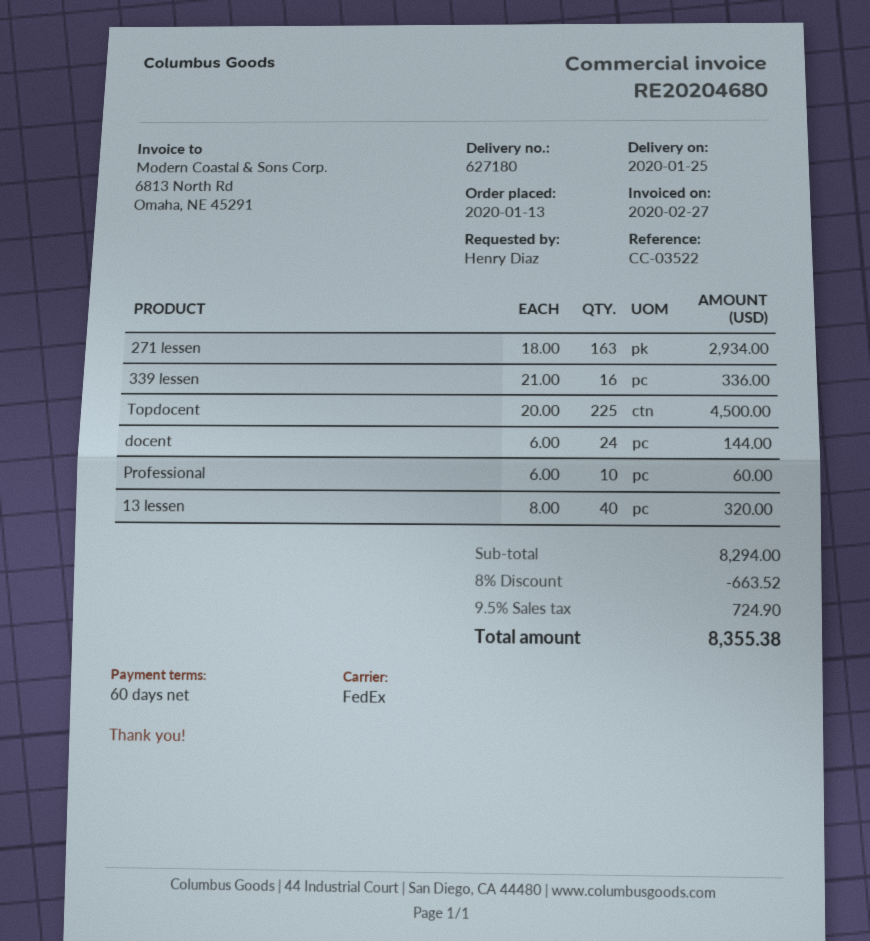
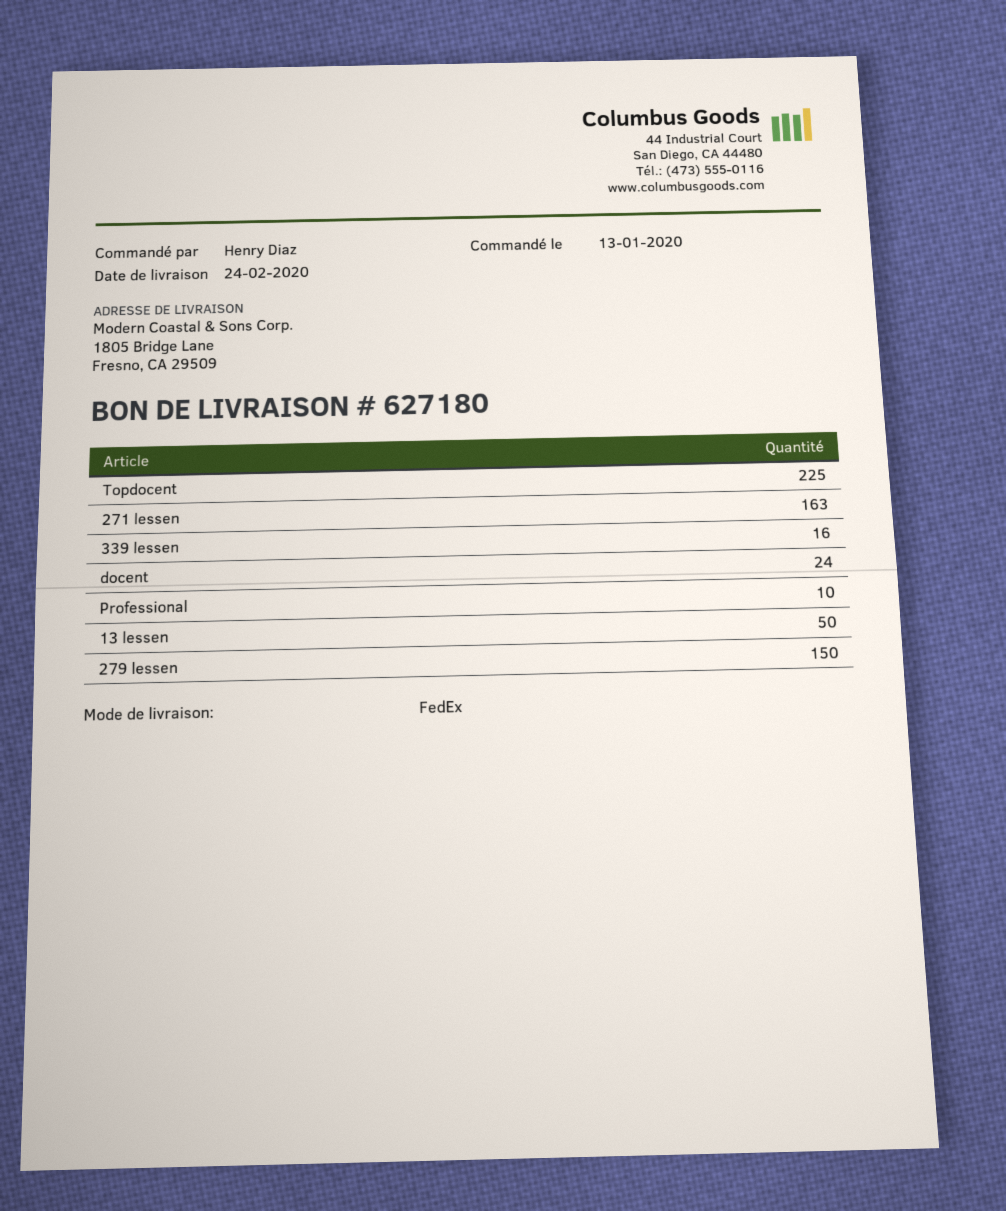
delivery date: 2020-01-25 -> 2020-02-24
13 lessen: 40 -> 50
279 lessen: none -> 150

